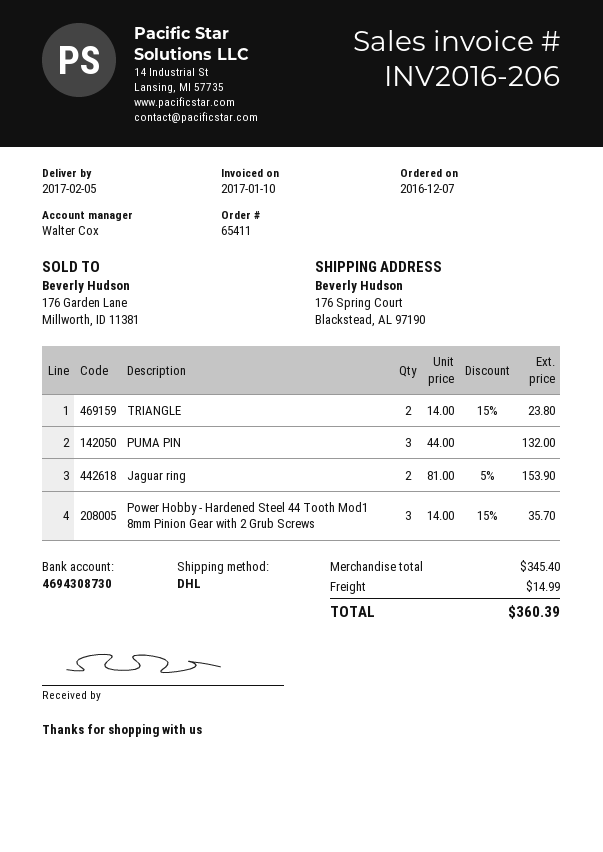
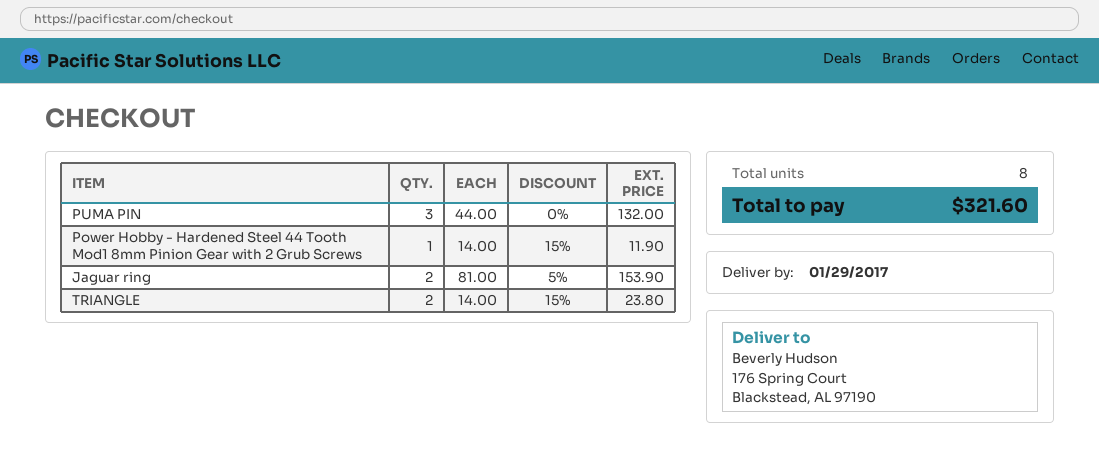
delivery date: 2017-02-05 -> 2017-01-29
Power Hobby - Hardened Steel 44 Tooth Mod1 8mm Pinion Gear with 2 Grub Screws: 3 x 14.00 - 15% = 35.70 -> 1 x 14.00 - 15% = 11.90
shipping: 14.99 -> none
total: 360.39 -> 321.60

